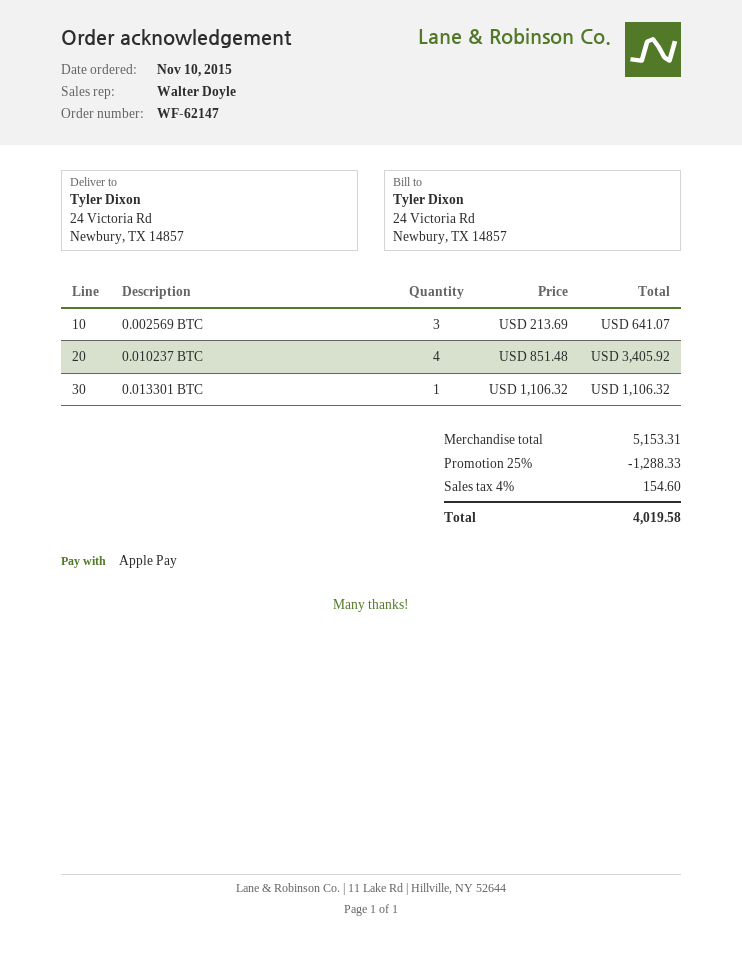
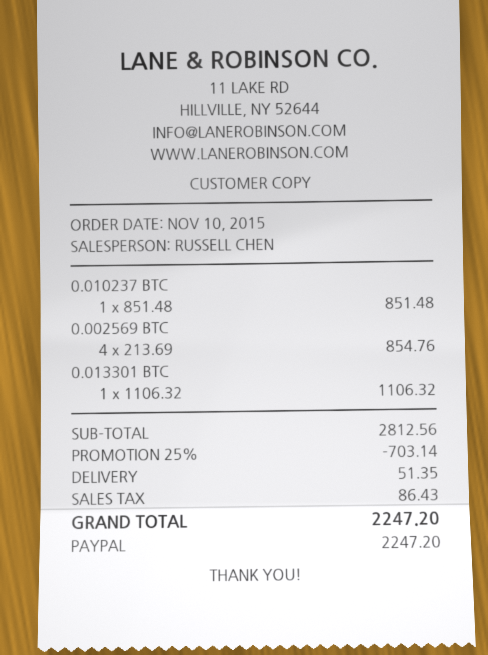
sales rep: Walter Doyle -> RUSSELL CHEN
payment method: Apple Pay -> PayPal
0.002569 BTC: 3 x 213.69 = 641.07 -> 4 x 213.69 = 854.76
0.010237 BTC: 4 x 851.48 = 3405.92 -> 1 x 851.48 = 851.48
subtotal: 5153.31 -> 2812.56
discount: 25% = 1288.33 -> 25% = 703.14
shipping: none -> 51.35
tax: 154.60 -> 86.43
total: 4019.58 -> 2247.20

